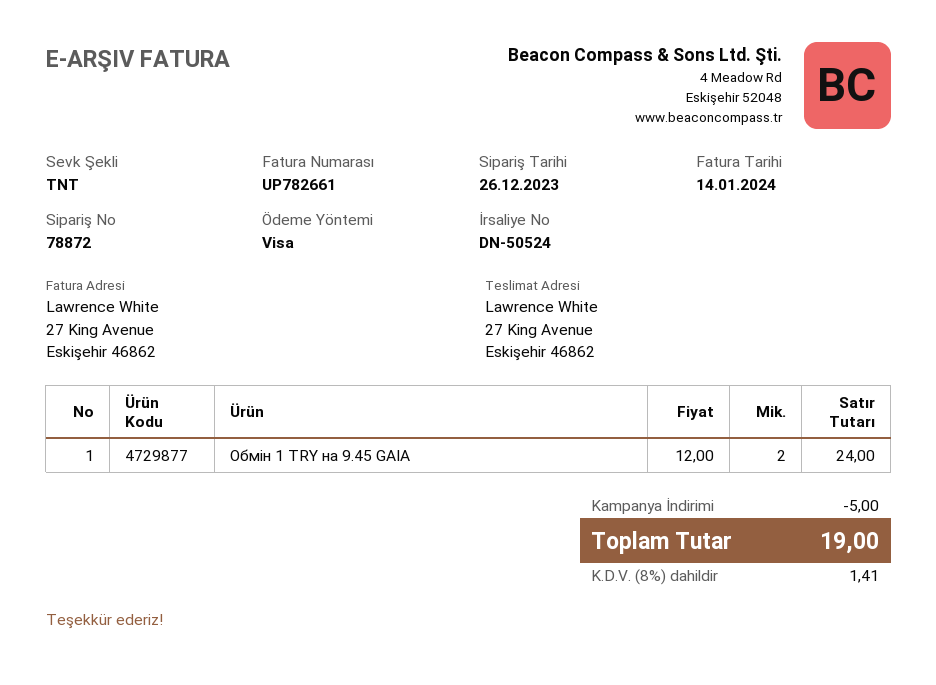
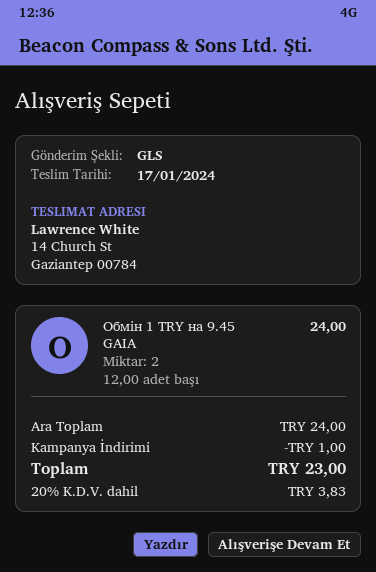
shipping method: TNT -> GLS
ship to: 27 King Avenue, Eskişehir 46862 -> 14 Church St, Gaziantep 00784
discount: 5.00 -> 1.00
tax: 8% = 1.41 -> 20% = 3.83
total: 19.00 -> 23.00

